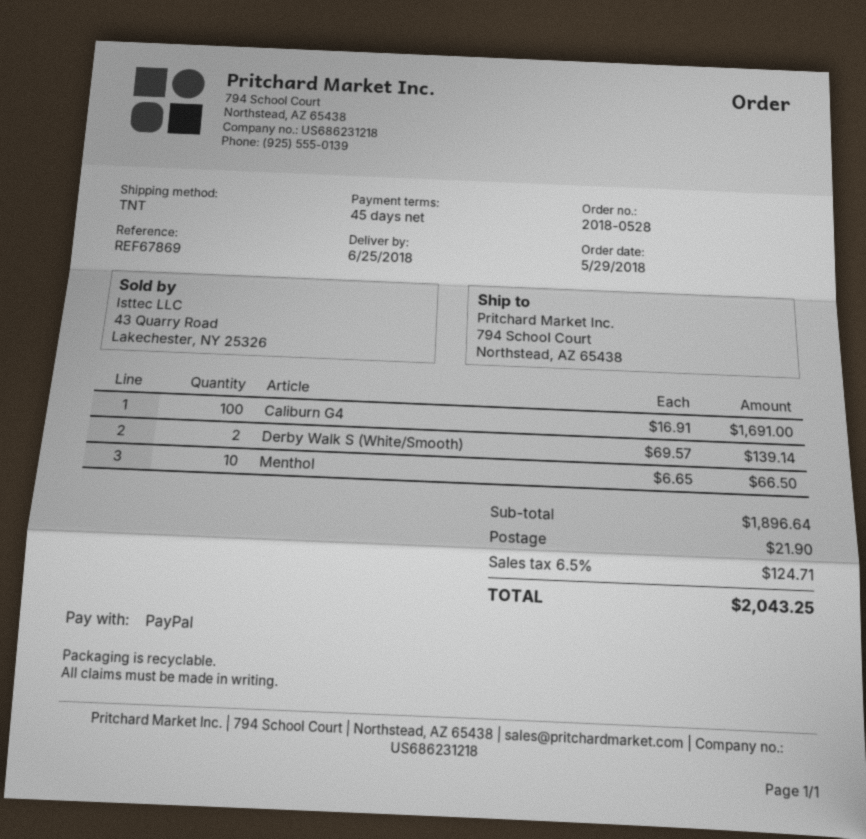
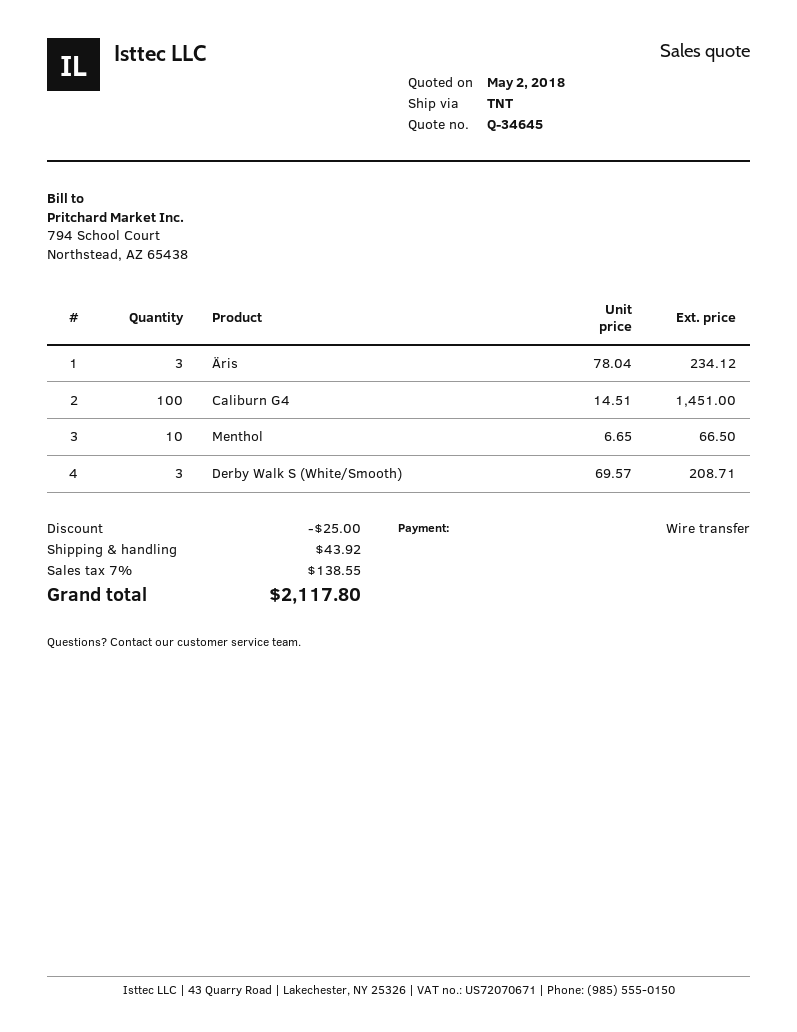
payment method: PayPal -> bank transfer
Caliburn G4: 100 x 16.91 = 1691.00 -> 100 x 14.51 = 1451.00
Derby Walk S (White/Smooth): 2 x 69.57 = 139.14 -> 3 x 69.57 = 208.71
Äris: none -> 3 x 78.04 = 234.12
discount: none -> 25.00
shipping: 21.90 -> 43.92
tax: 6.5% = 124.71 -> 7% = 138.55
total: 2043.25 -> 2117.80

